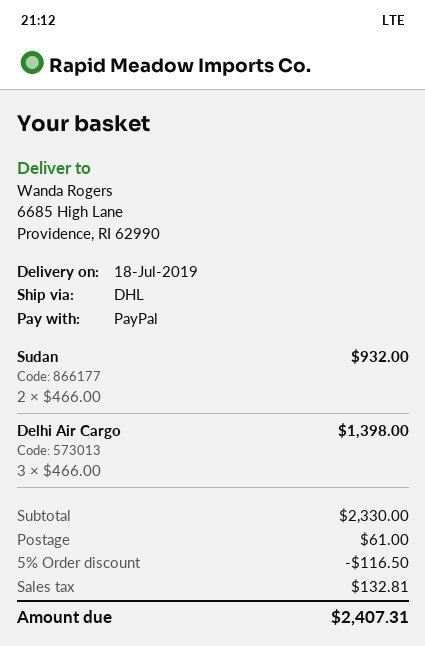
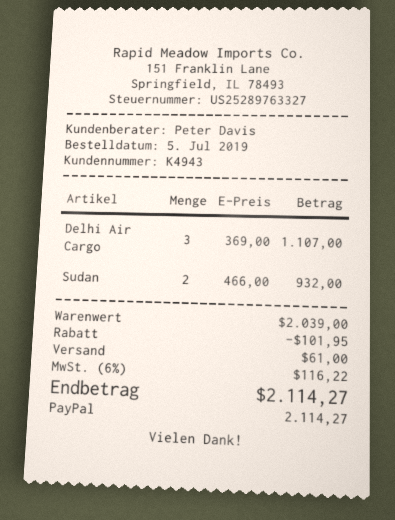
Delhi Air Cargo: 3 x 466.00 = 1398.00 -> 3 x 369.00 = 1107.00
subtotal: 2330.00 -> 2039.00
discount: 116.50 -> 101.95
tax: 132.81 -> 116.22
total: 2407.31 -> 2114.27

